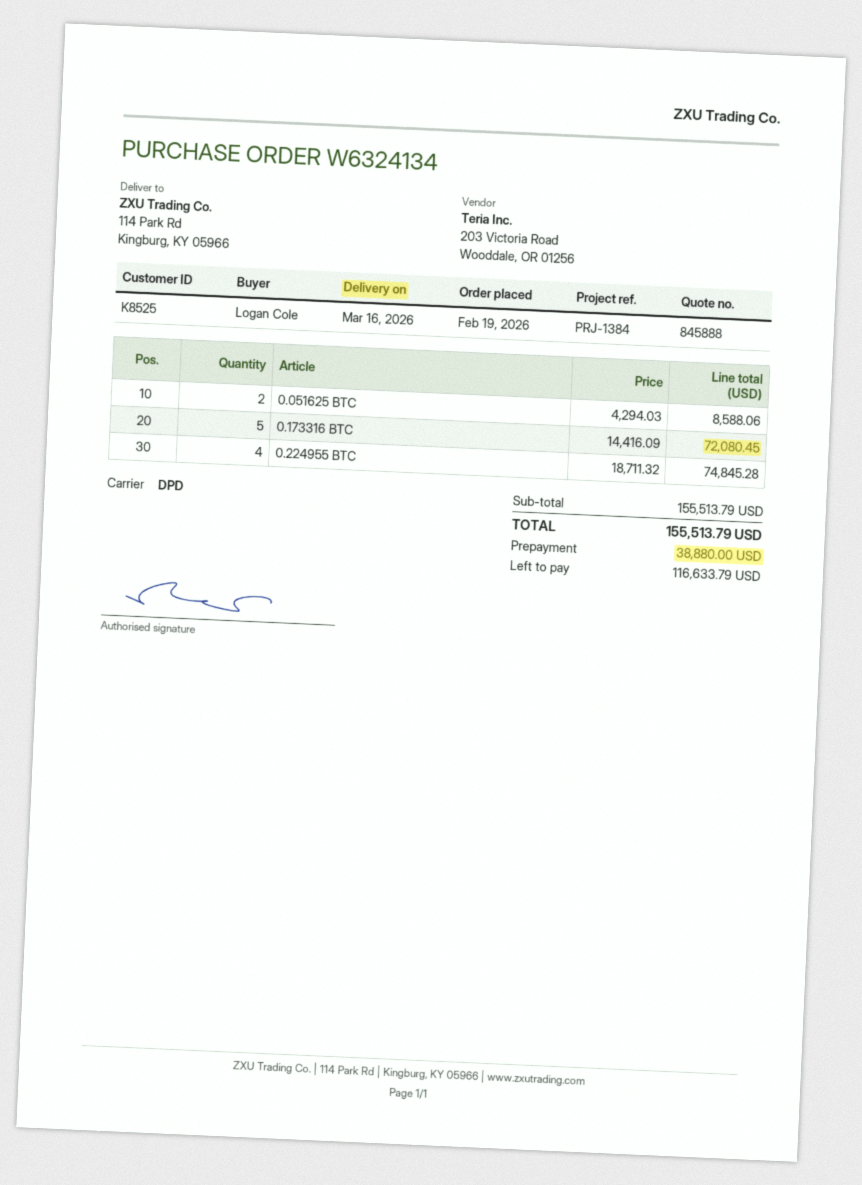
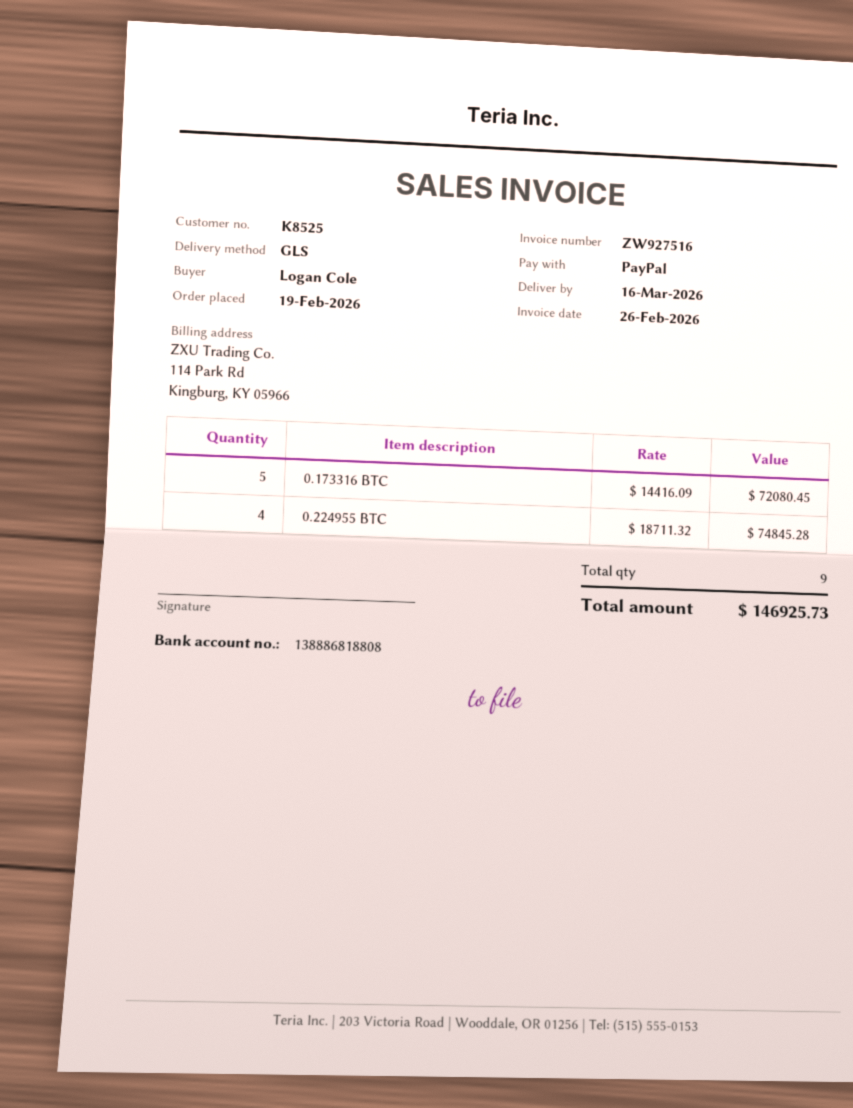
shipping method: DPD -> GLS
0.051625 BTC: 2 x 4294.03 = 8588.06 -> none
total: 155513.79 -> 146925.73

